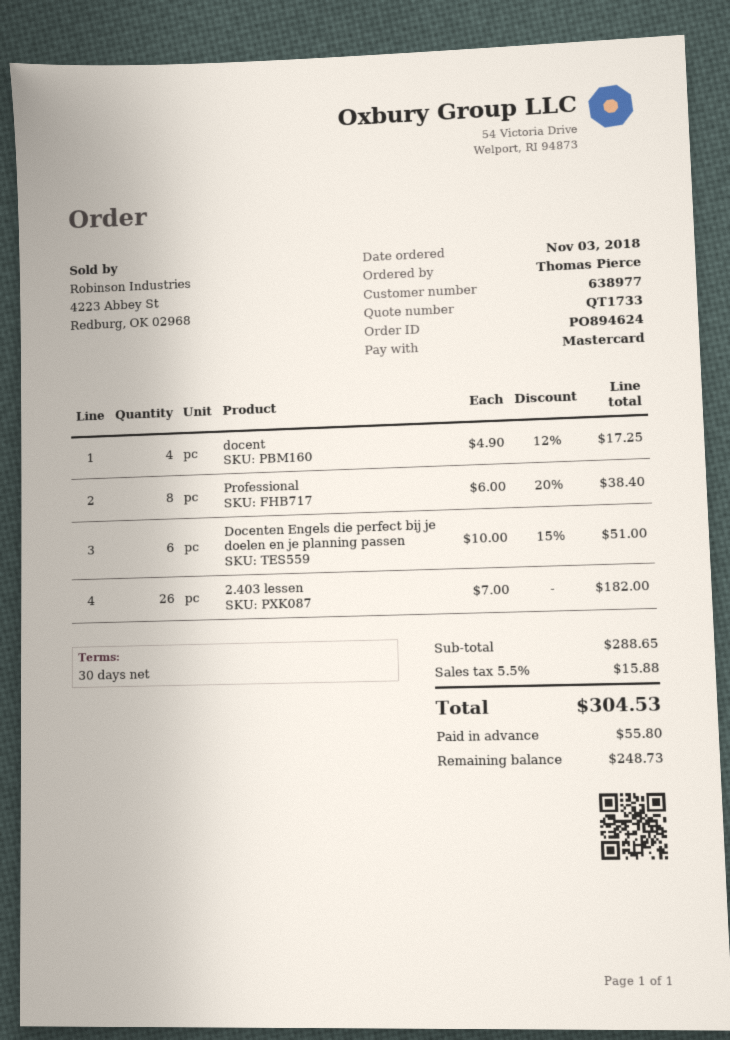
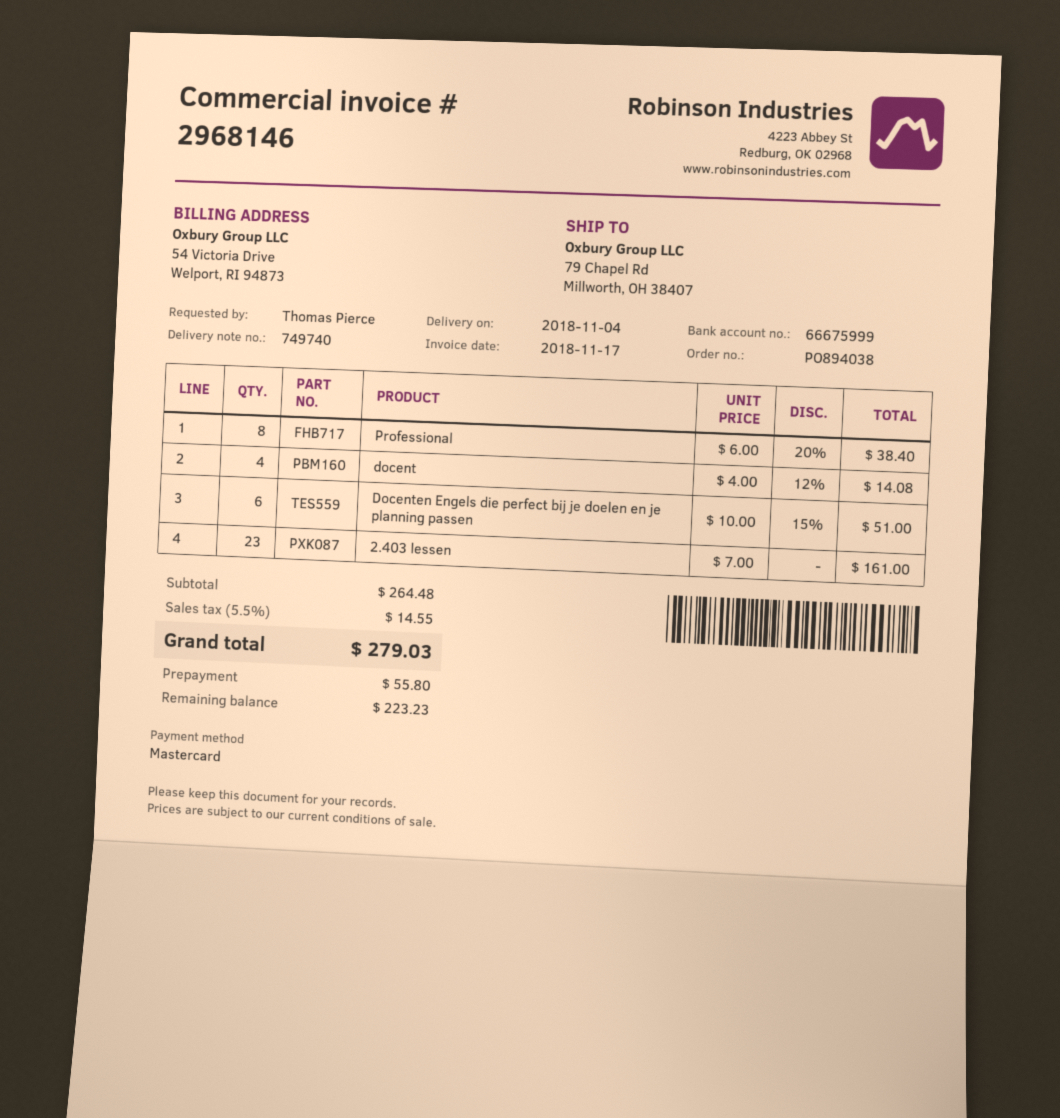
order number: PO894624 -> PO894038
docent: 4 x 4.90 - 12% = 17.25 -> 4 x 4.00 - 12% = 14.08
2.403 lessen: 26 x 7.00 = 182.00 -> 23 x 7.00 = 161.00
subtotal: 288.65 -> 264.48
tax: 5.5% = 15.88 -> 5.5% = 14.55
total: 304.53 -> 279.03
balance: 248.73 -> 223.23

